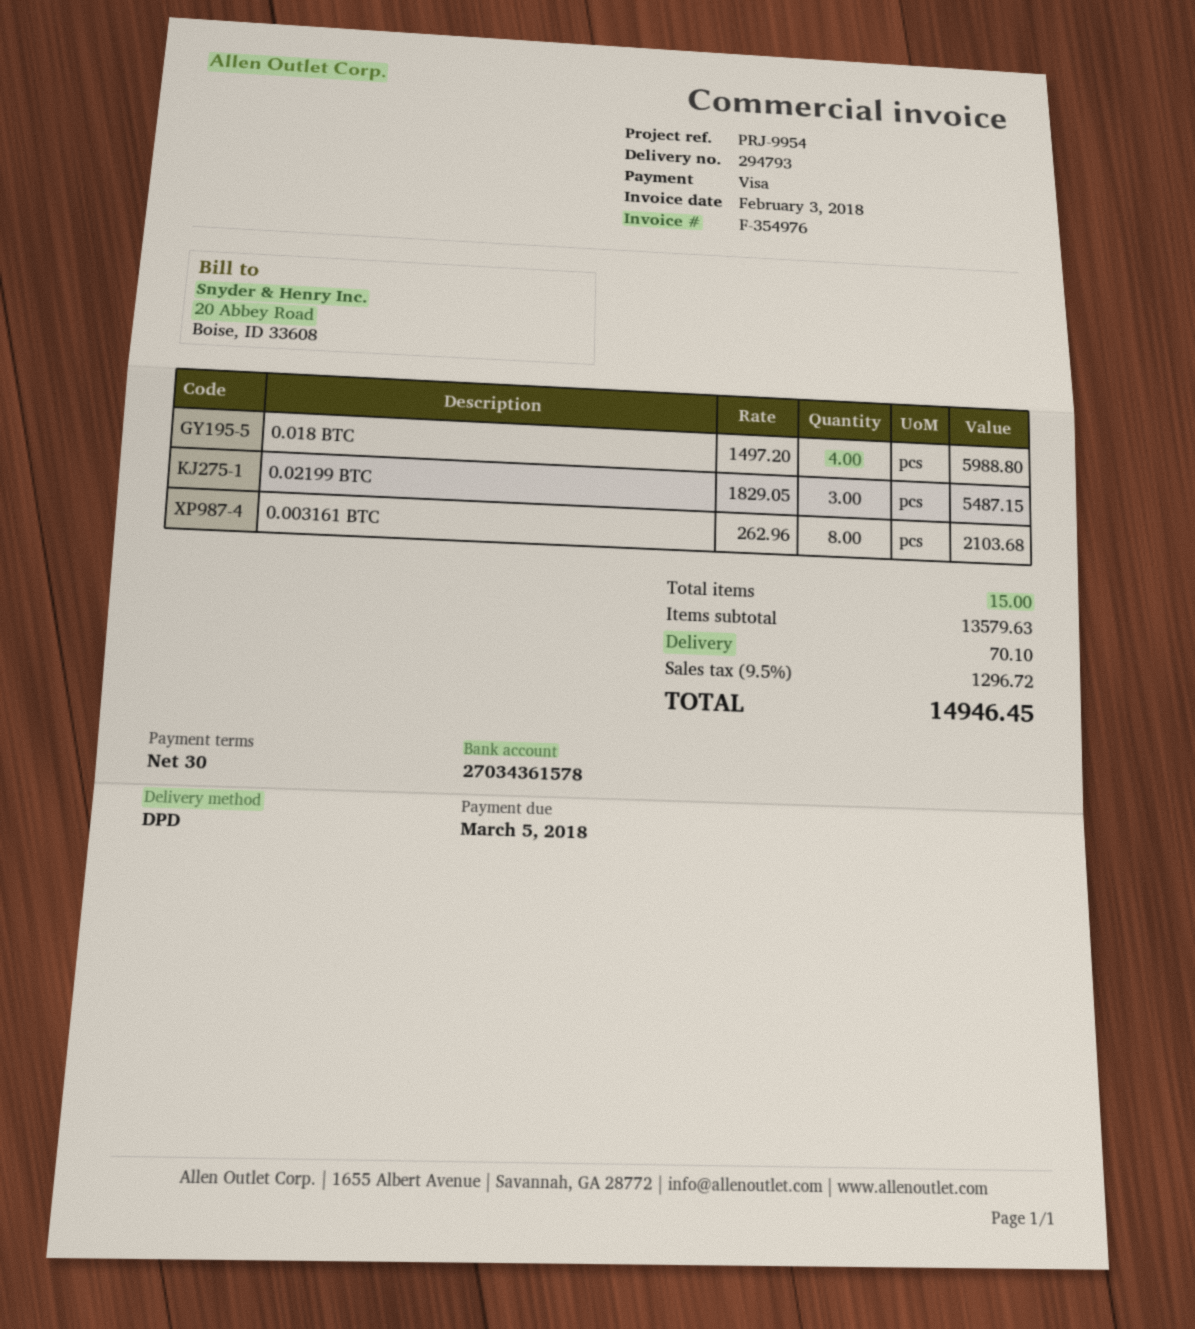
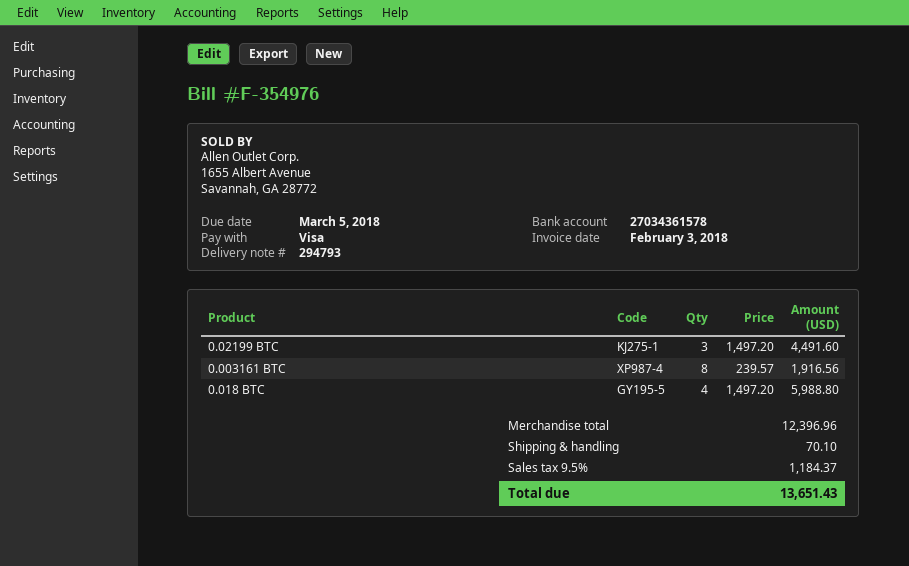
0.02199 BTC: 3 x 1829.05 = 5487.15 -> 3 x 1497.20 = 4491.60
0.003161 BTC: 8 x 262.96 = 2103.68 -> 8 x 239.57 = 1916.56
subtotal: 13579.63 -> 12396.96
tax: 9.5% = 1296.72 -> 9.5% = 1184.37
total: 14946.45 -> 13651.43

